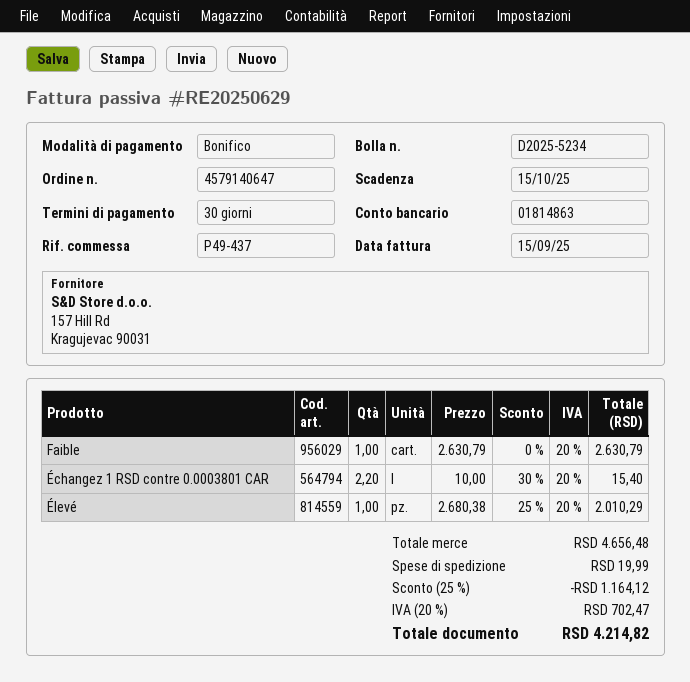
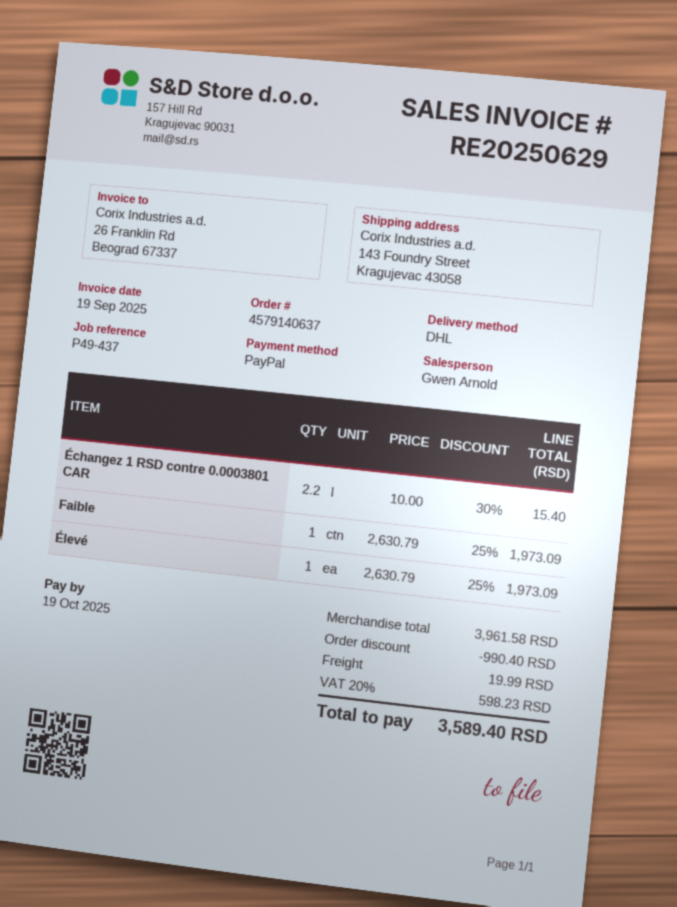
order number: 4579140647 -> 4579140637
invoice date: 2025-09-15 -> 2025-09-19
due date: 2025-10-15 -> 2025-10-19
payment method: bank transfer -> PayPal
Faible: 1 x 2630.79 = 2630.79 -> 1 x 2630.79 - 25% = 1973.09
Élevé: 1 x 2680.38 - 25% = 2010.29 -> 1 x 2630.79 - 25% = 1973.09
subtotal: 4656.48 -> 3961.58
discount: 1164.12 -> 990.40
tax: 20% = 702.47 -> 20% = 598.23
total: 4214.82 -> 3589.40

